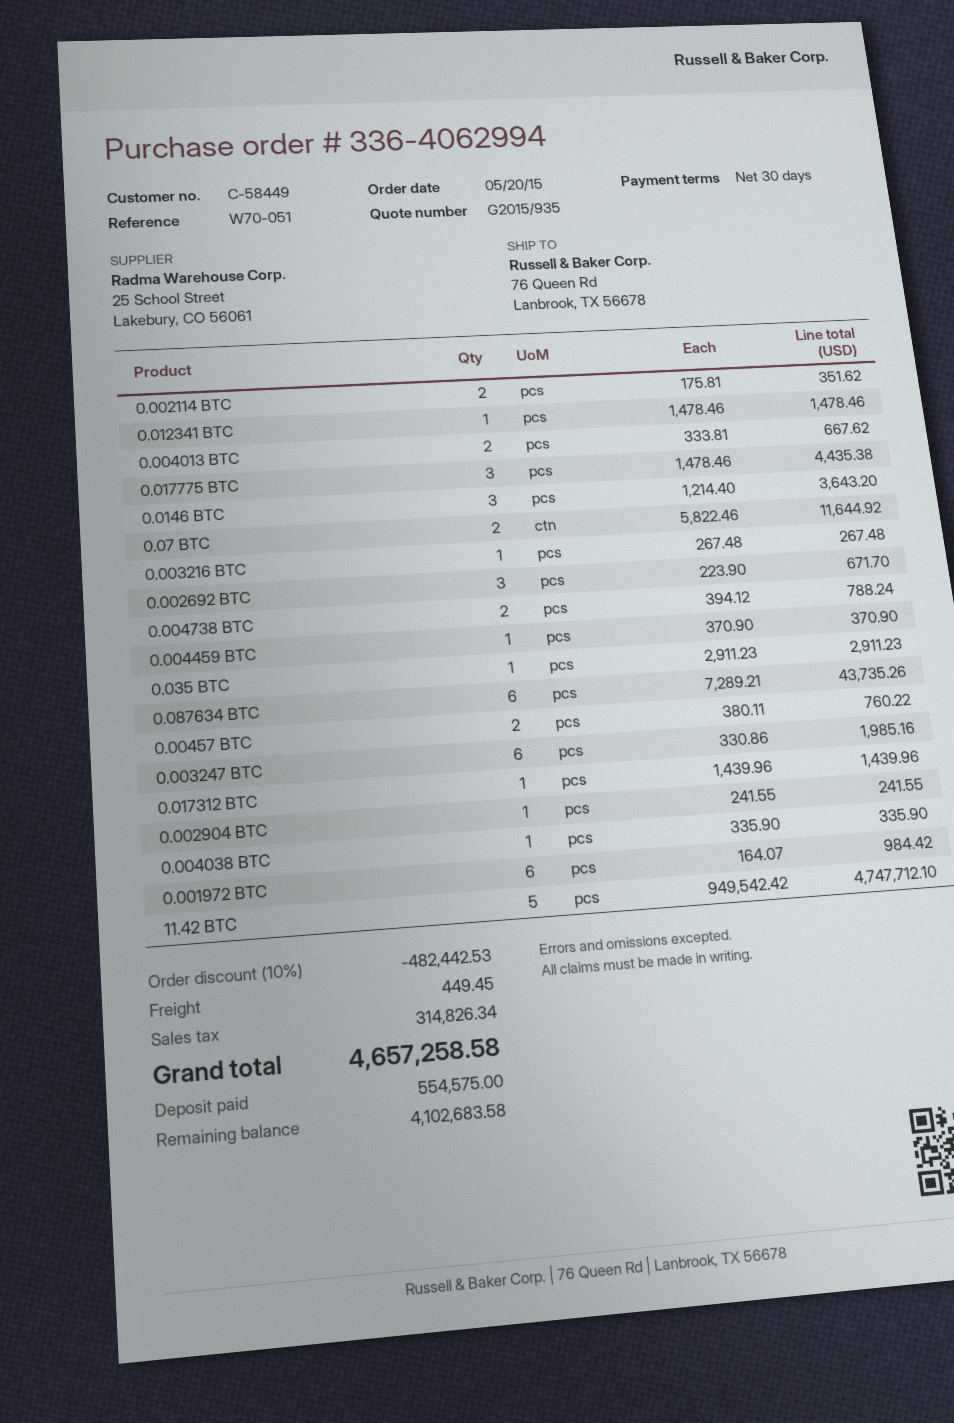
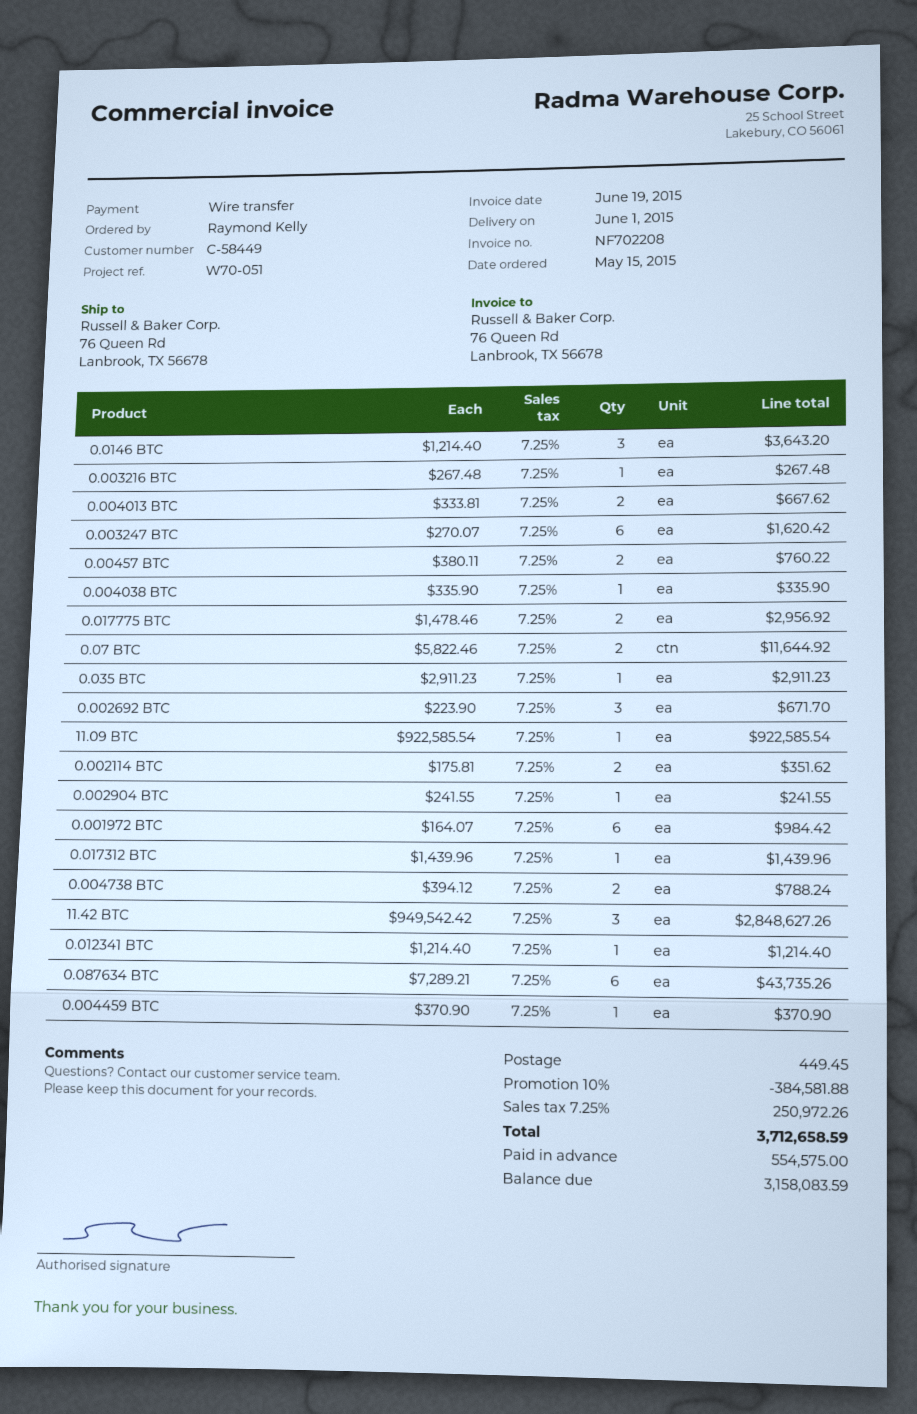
order date: 2015-05-20 -> 2015-05-15
0.012341 BTC: 1 x 1478.46 = 1478.46 -> 1 x 1214.40 = 1214.40
0.017775 BTC: 3 x 1478.46 = 4435.38 -> 2 x 1478.46 = 2956.92
0.003247 BTC: 6 x 330.86 = 1985.16 -> 6 x 270.07 = 1620.42
11.42 BTC: 5 x 949542.42 = 4747712.10 -> 3 x 949542.42 = 2848627.26
11.09 BTC: none -> 1 x 922585.54 = 922585.54
discount: 10% = 482442.53 -> 10% = 384581.88
tax: 314826.34 -> 250972.26
total: 4657258.58 -> 3712658.59
balance: 4102683.58 -> 3158083.59

